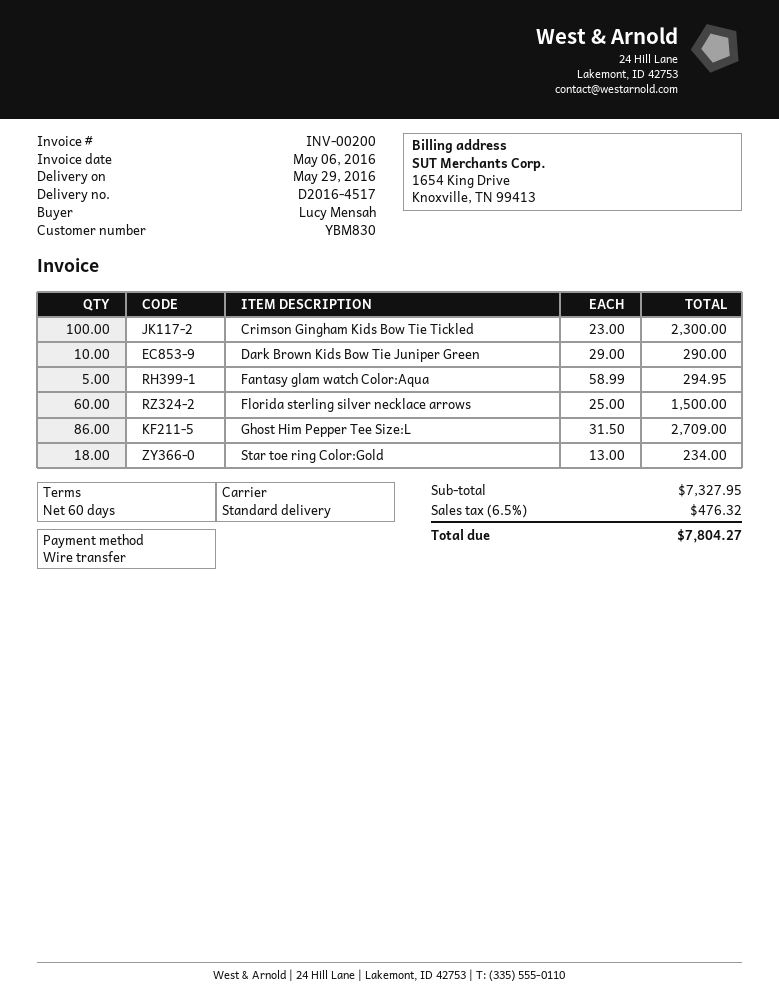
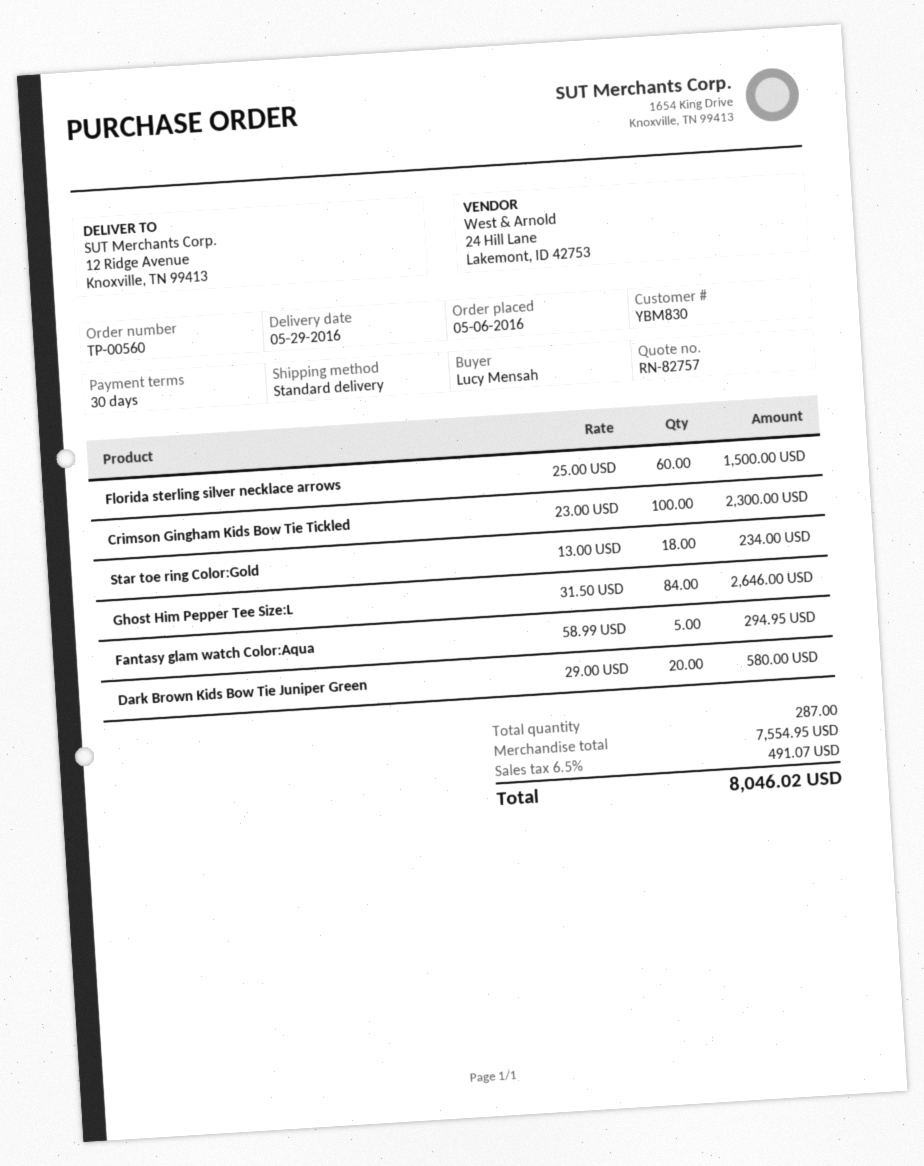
payment terms: 60 days -> 30 days
Dark Brown Kids Bow Tie Juniper Green: 10 x 29.00 = 290.00 -> 20 x 29.00 = 580.00
Ghost Him Pepper Tee Size:L: 86 x 31.50 = 2709.00 -> 84 x 31.50 = 2646.00
subtotal: 7327.95 -> 7554.95
tax: 6.5% = 476.32 -> 6.5% = 491.07
total: 7804.27 -> 8046.02

